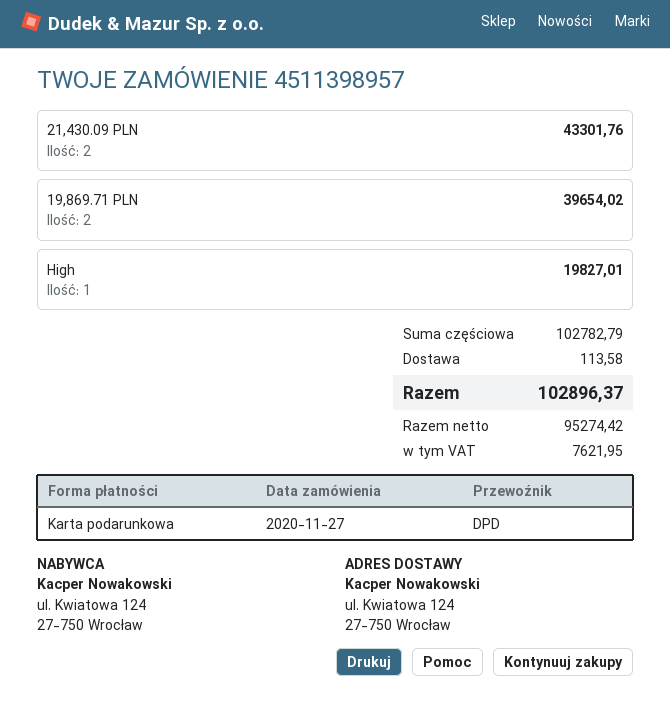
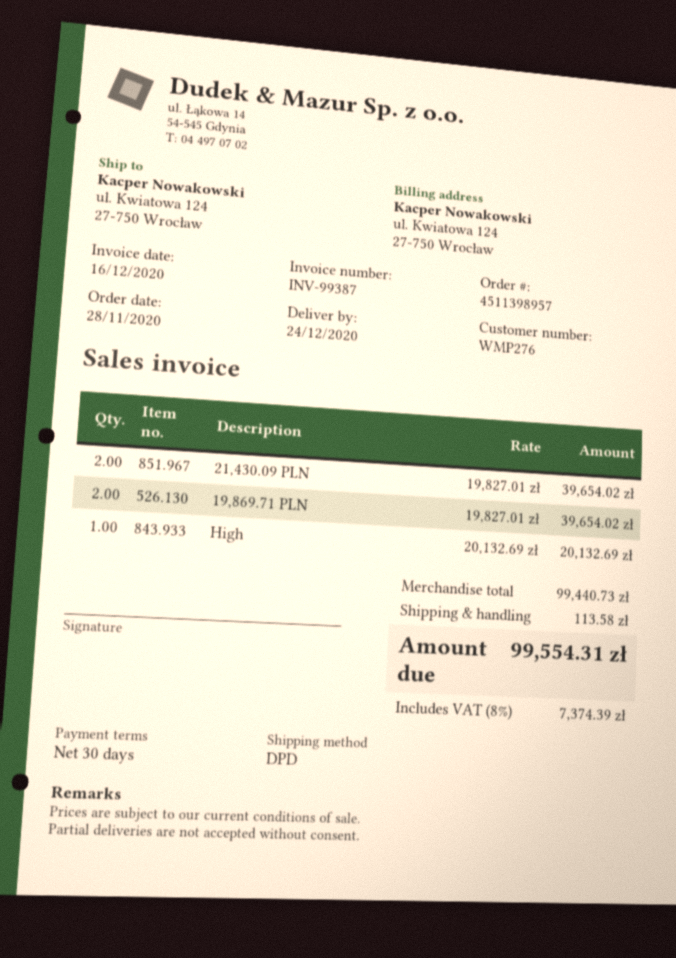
order date: 2020-11-27 -> 2020-11-28
21,430.09 PLN: 2 for 43301.76 -> 2 for 39654.02
High: 1 for 19827.01 -> 1 for 20132.69
subtotal: 102782.79 -> 99440.73
tax: 7621.95 -> 7374.39
total: 102896.37 -> 99554.31

